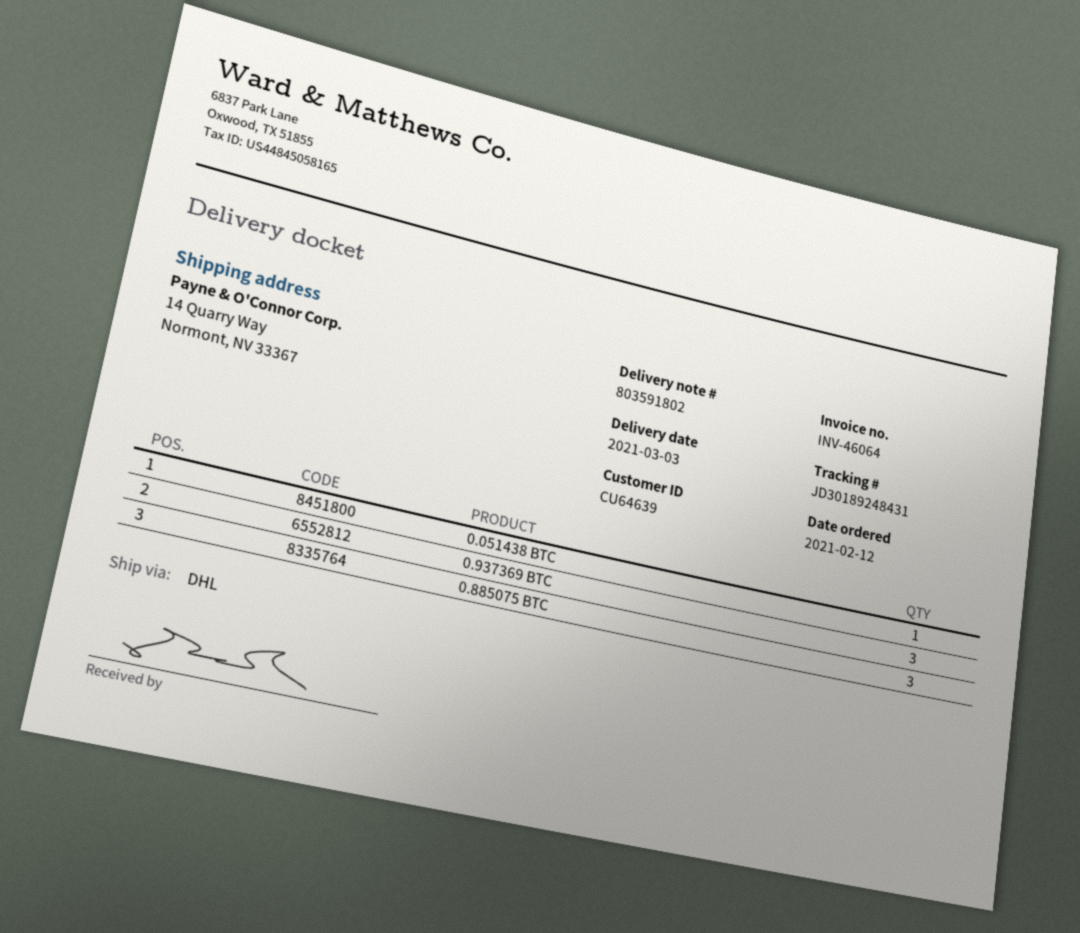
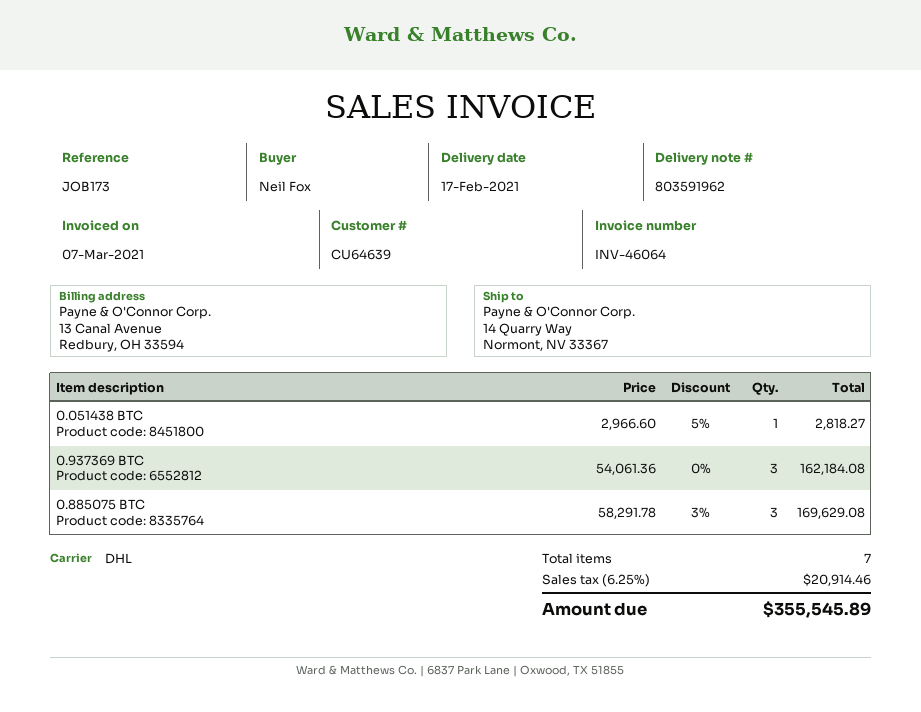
delivery note number: 803591802 -> 803591962
delivery date: 2021-03-03 -> 2021-02-17

